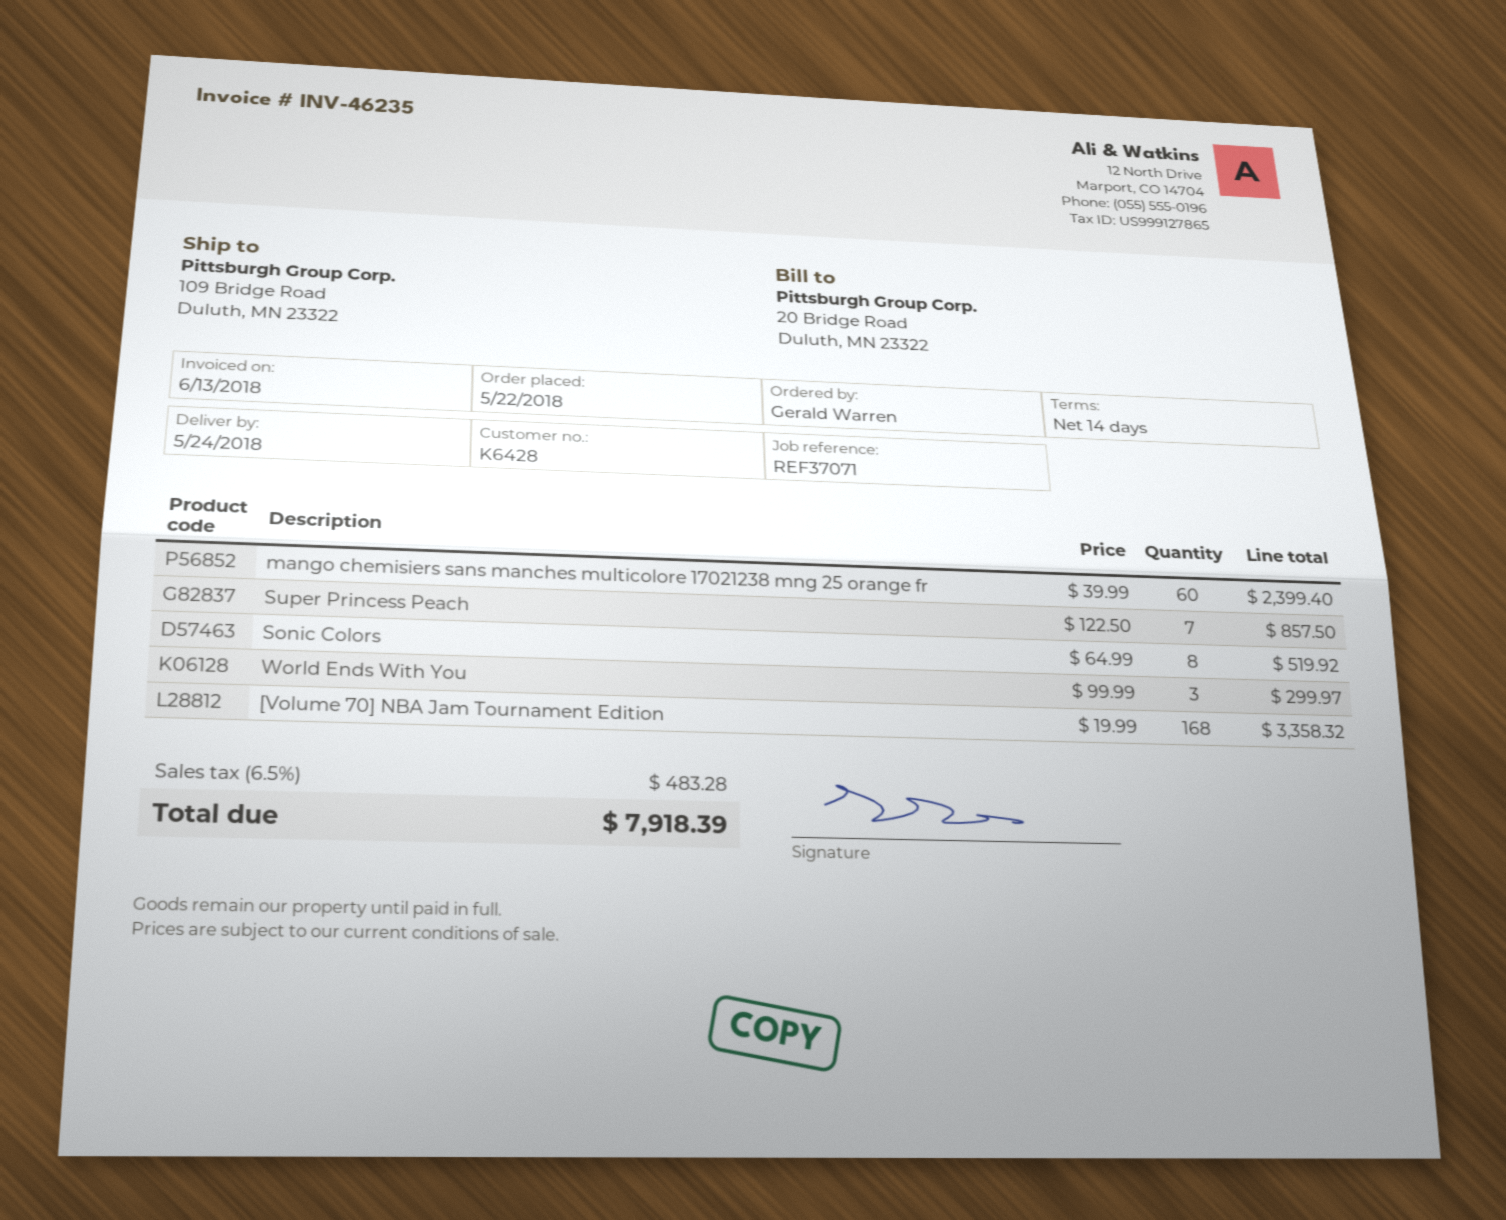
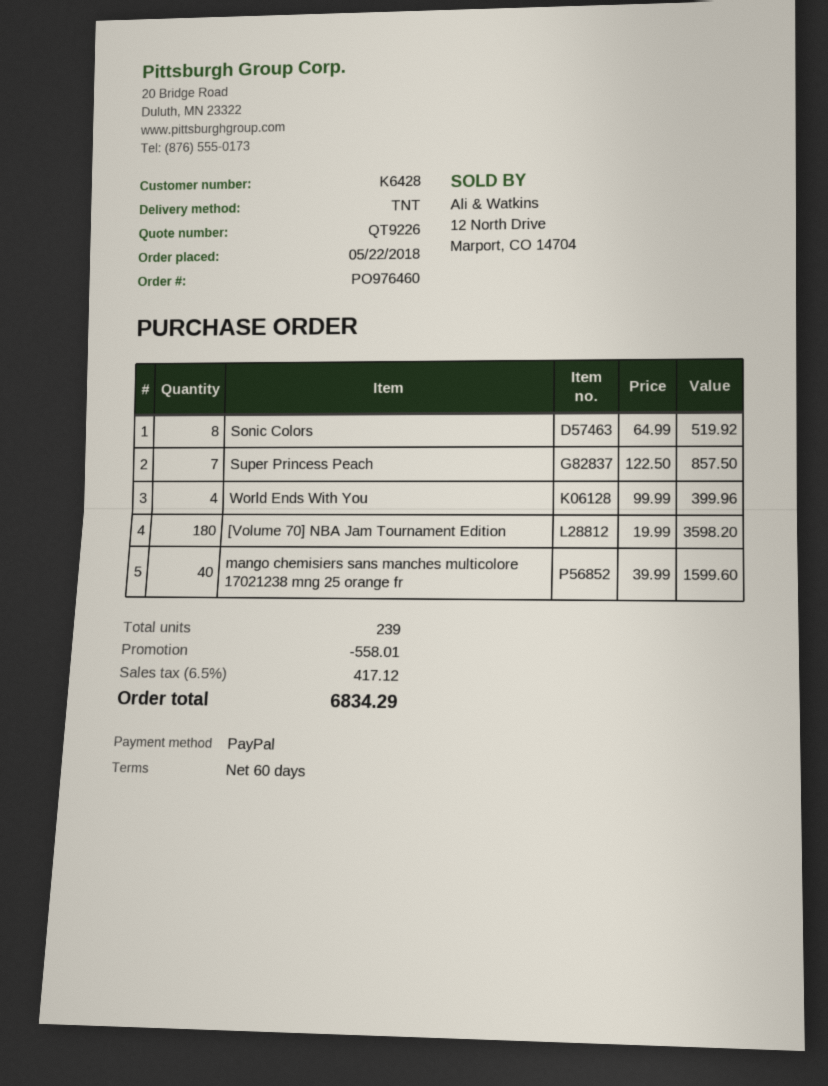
payment terms: 14 days -> 60 days
mango chemisiers sans manches multicolore 17021238 mng 25 orange fr: 60 x 39.99 = 2399.40 -> 40 x 39.99 = 1599.60
World Ends With You: 3 x 99.99 = 299.97 -> 4 x 99.99 = 399.96
[Volume 70] NBA Jam Tournament Edition: 168 x 19.99 = 3358.32 -> 180 x 19.99 = 3598.20
discount: none -> 558.01
tax: 6.5% = 483.28 -> 6.5% = 417.12
total: 7918.39 -> 6834.29

